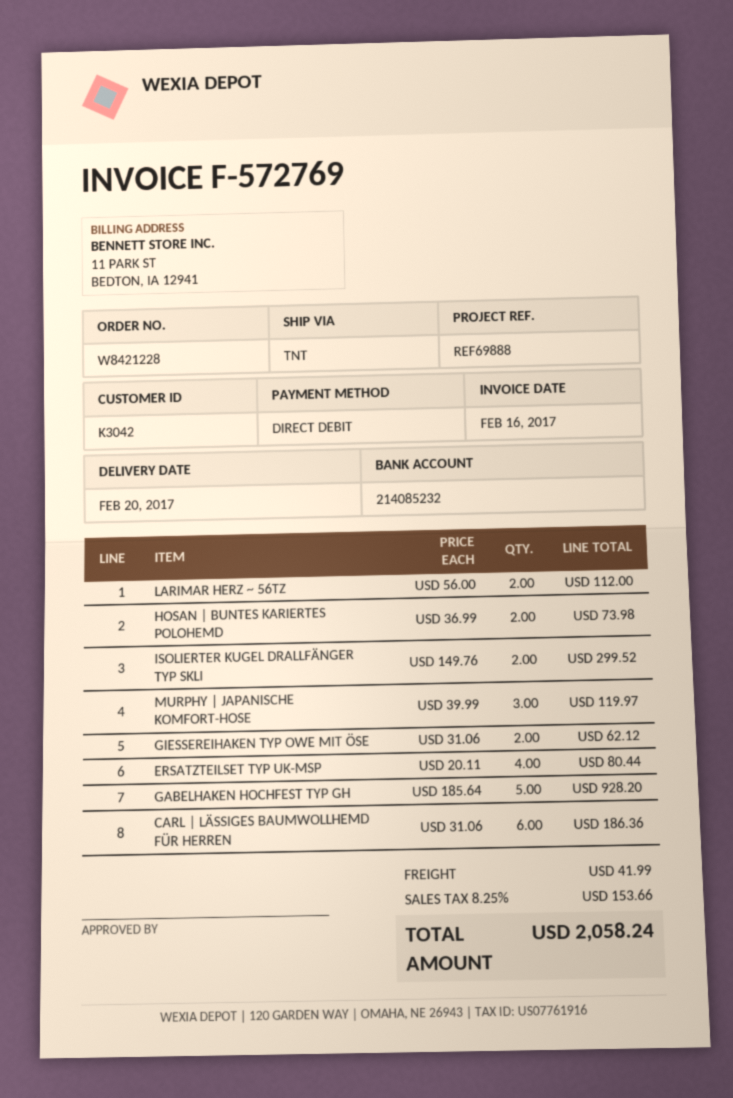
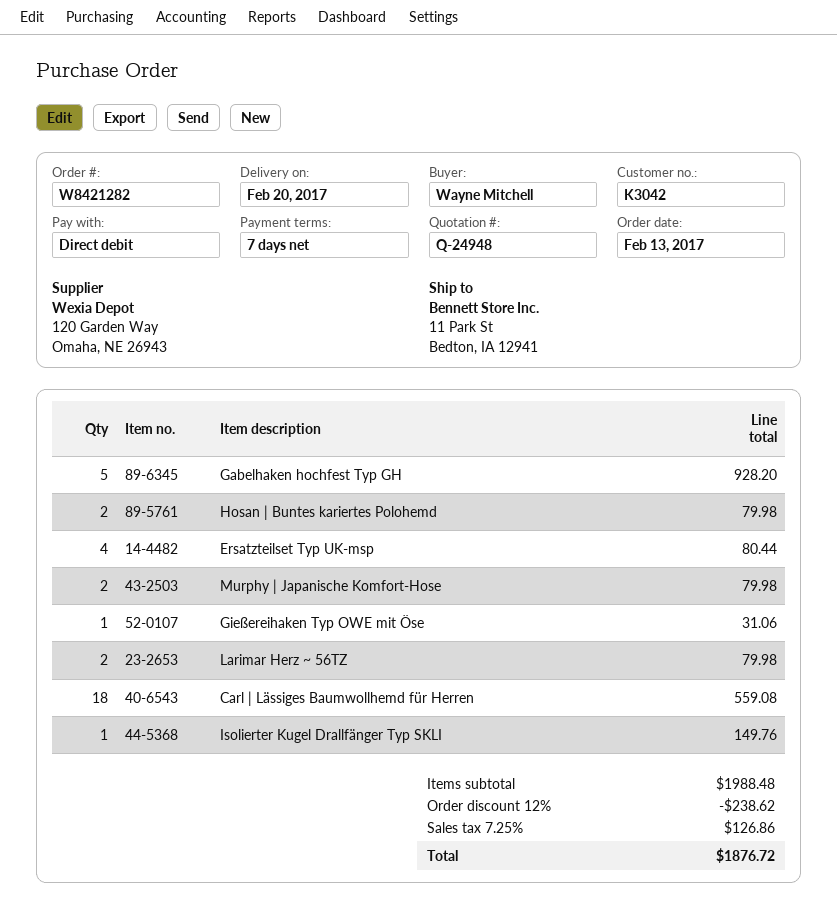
order number: W8421228 -> W8421282
LARIMAR HERZ ~ 56TZ: 2 for 112.00 -> 2 for 79.98
HOSAN | BUNTES KARIERTES POLOHEMD: 2 for 73.98 -> 2 for 79.98
ISOLIERTER KUGEL DRALLFÄNGER TYP SKLI: 2 for 299.52 -> 1 for 149.76
MURPHY | JAPANISCHE KOMFORT-HOSE: 3 for 119.97 -> 2 for 79.98
GIESSEREIHAKEN TYP OWE MIT ÖSE: 2 for 62.12 -> 1 for 31.06
CARL | LÄSSIGES BAUMWOLLHEMD FÜR HERREN: 6 for 186.36 -> 18 for 559.08
discount: none -> 12% = 238.62
shipping: 41.99 -> none
tax: 8.25% = 153.66 -> 7.25% = 126.86
total: 2058.24 -> 1876.72

